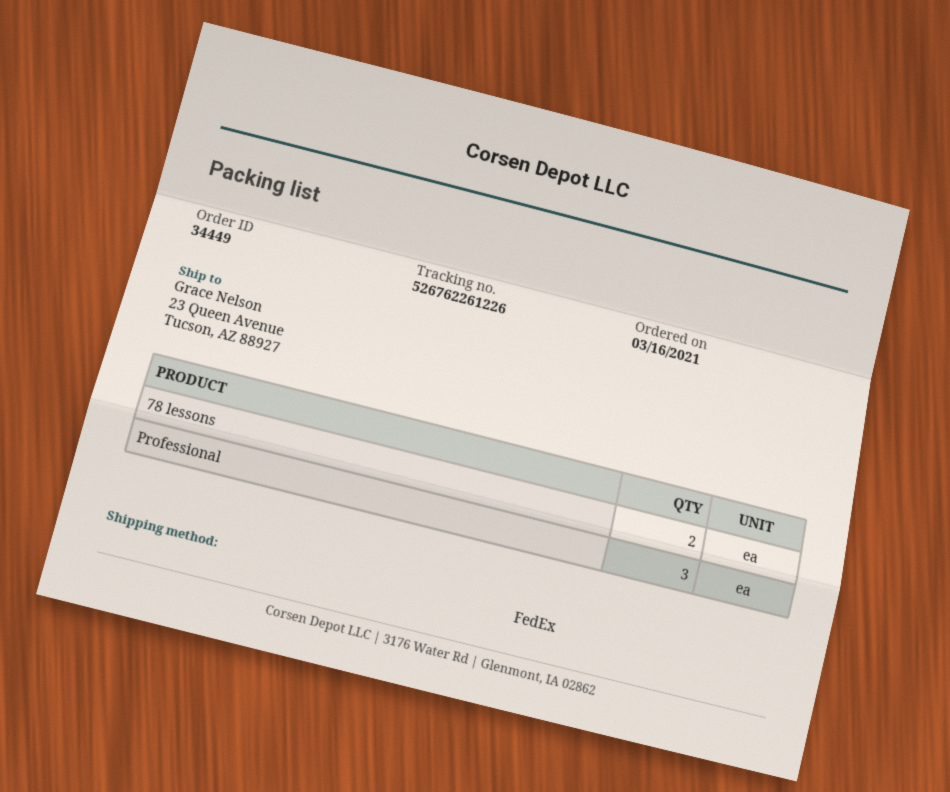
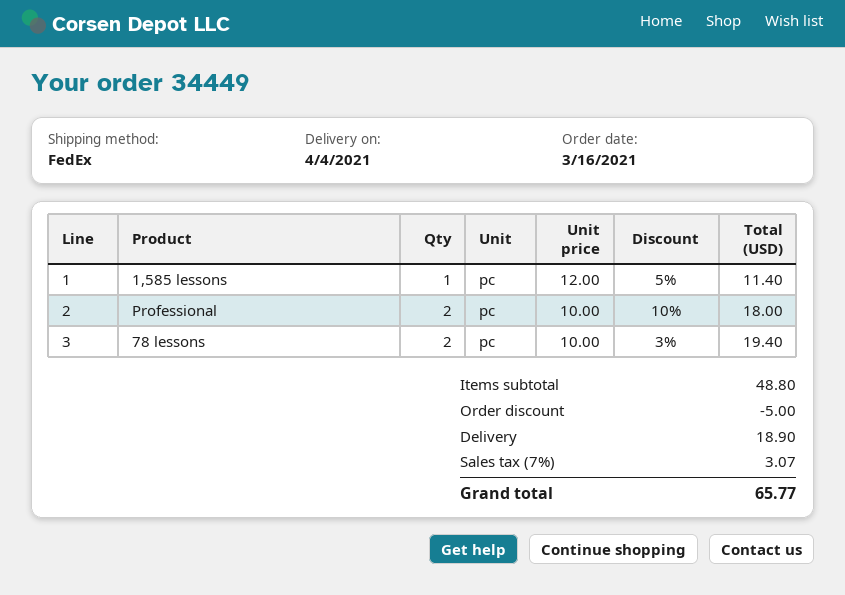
Professional: 3 -> 2
1,585 lessons: none -> 1

